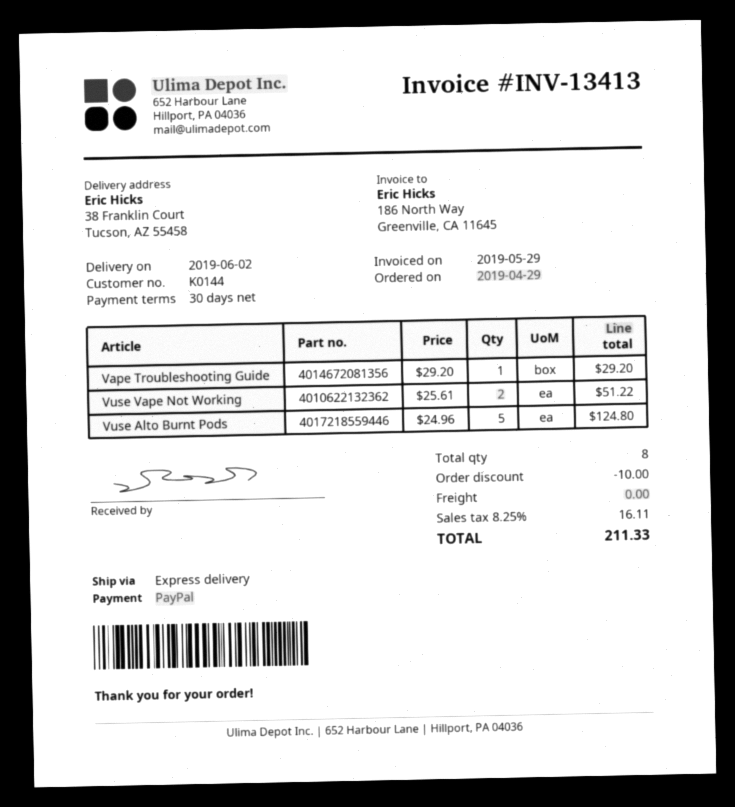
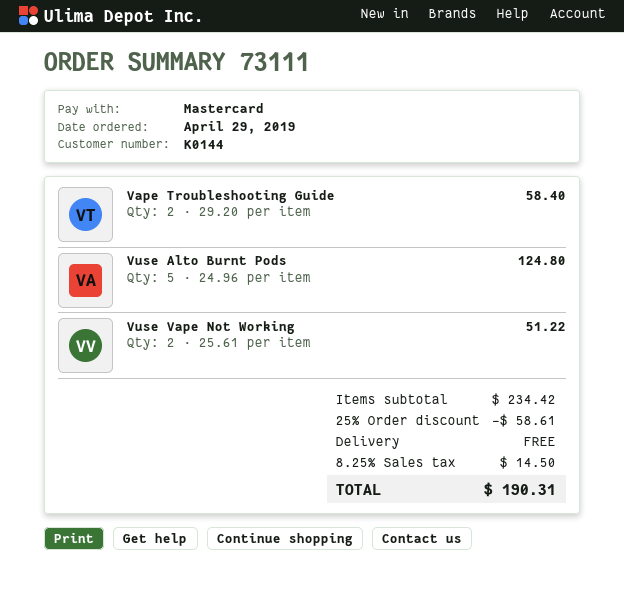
payment method: PayPal -> Mastercard
Vape Troubleshooting Guide: 1 x 29.20 = 29.20 -> 2 x 29.20 = 58.40
discount: 10.00 -> 58.61
tax: 8.25% = 16.11 -> 8.25% = 14.50
total: 211.33 -> 190.31

